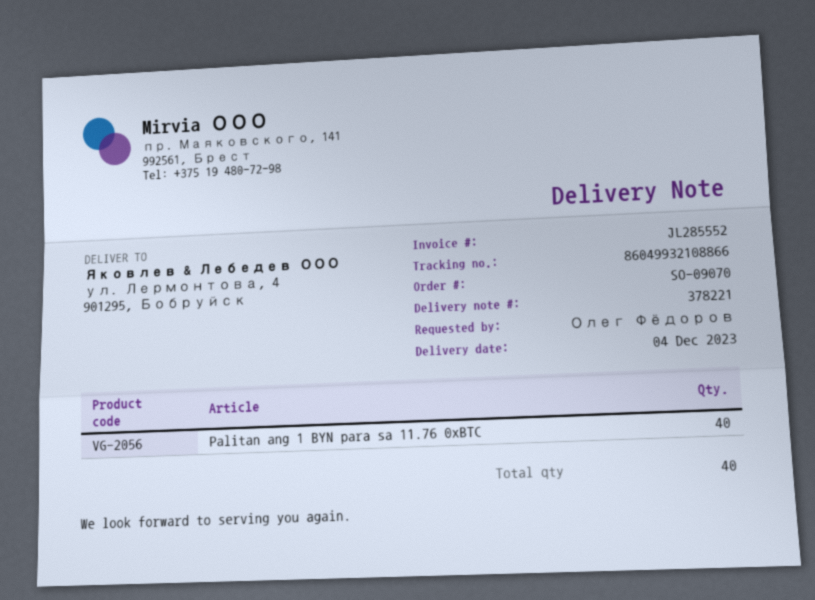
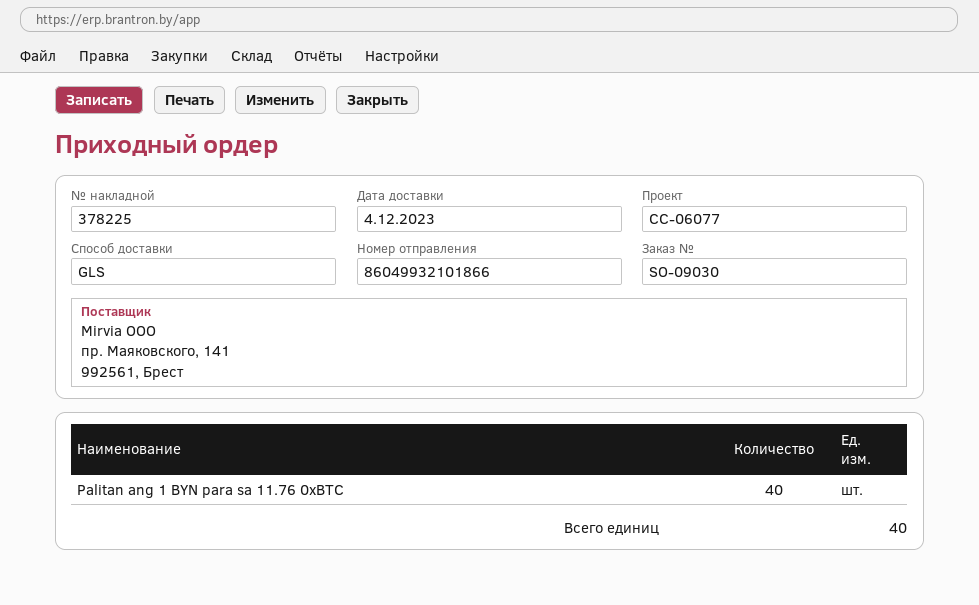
order number: SO-09070 -> SO-09030
delivery note number: 378221 -> 378225
tracking number: 86049932108866 -> 86049932101866

